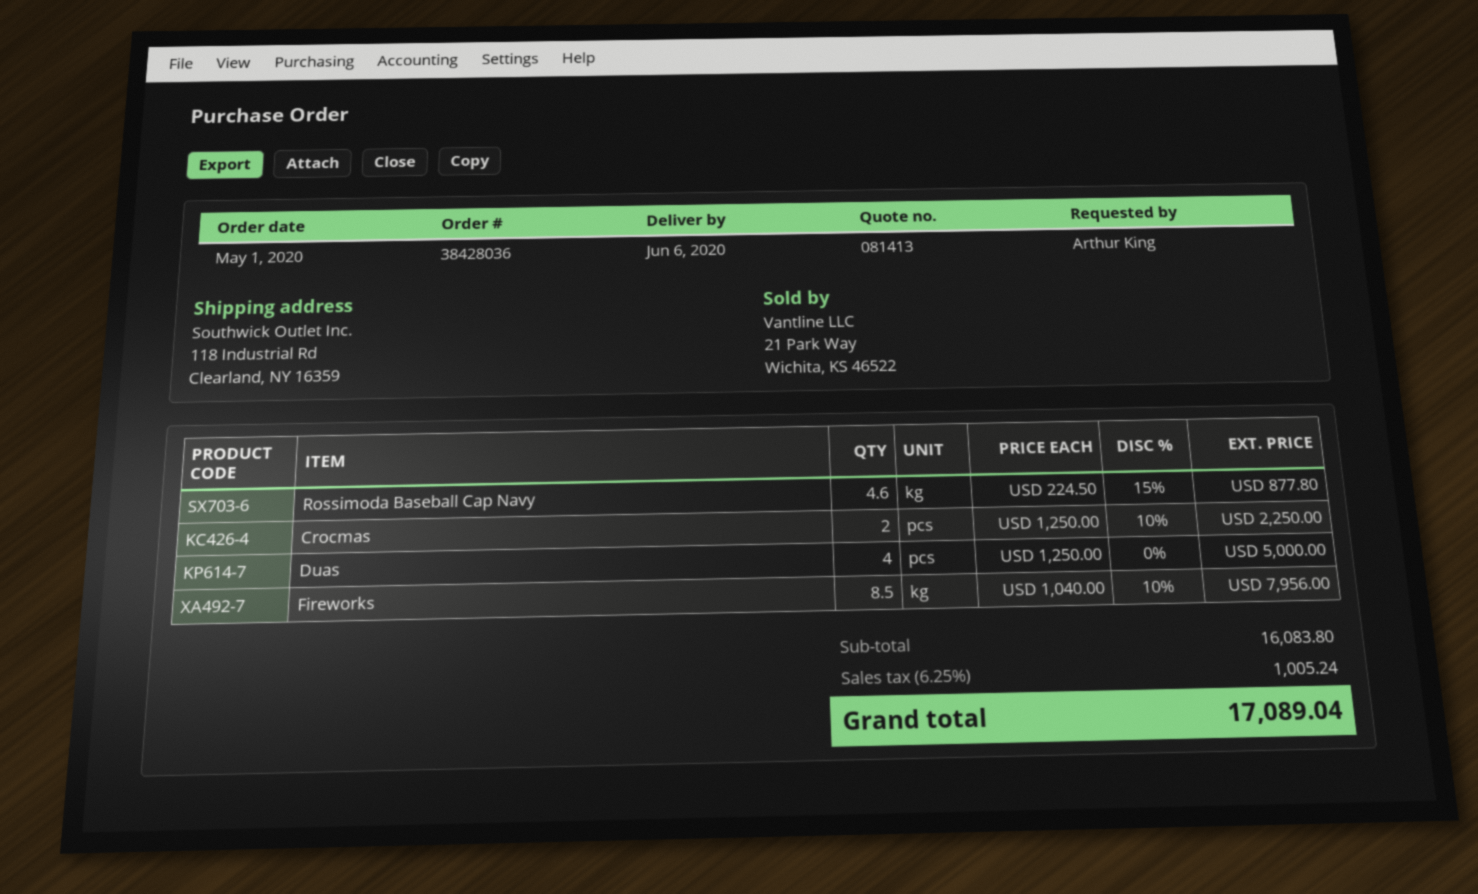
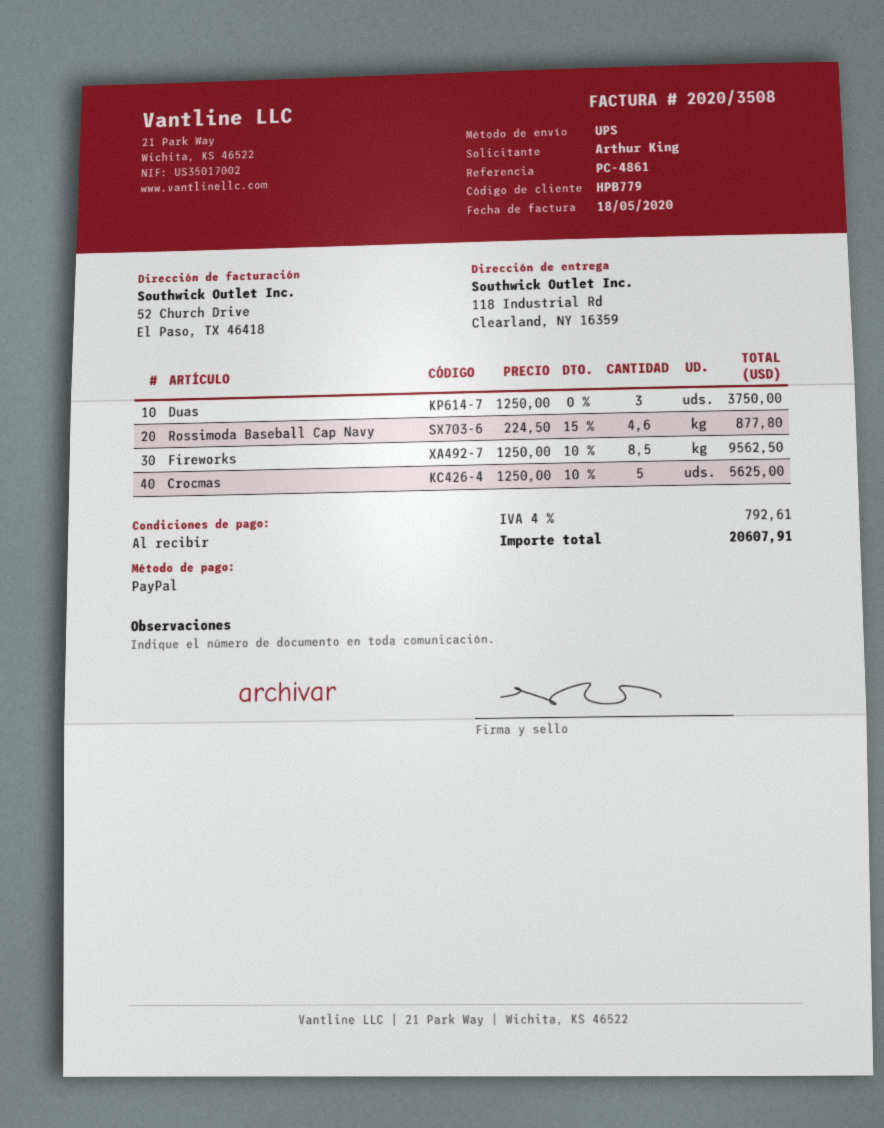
Crocmas: 2 x 1250.00 - 10% = 2250.00 -> 5 x 1250.00 - 10% = 5625.00
Duas: 4 x 1250.00 = 5000.00 -> 3 x 1250.00 = 3750.00
Fireworks: 8.5 x 1040.00 - 10% = 7956.00 -> 8.5 x 1250.00 - 10% = 9562.50
tax: 6.25% = 1005.24 -> 4% = 792.61
total: 17089.04 -> 20607.91

